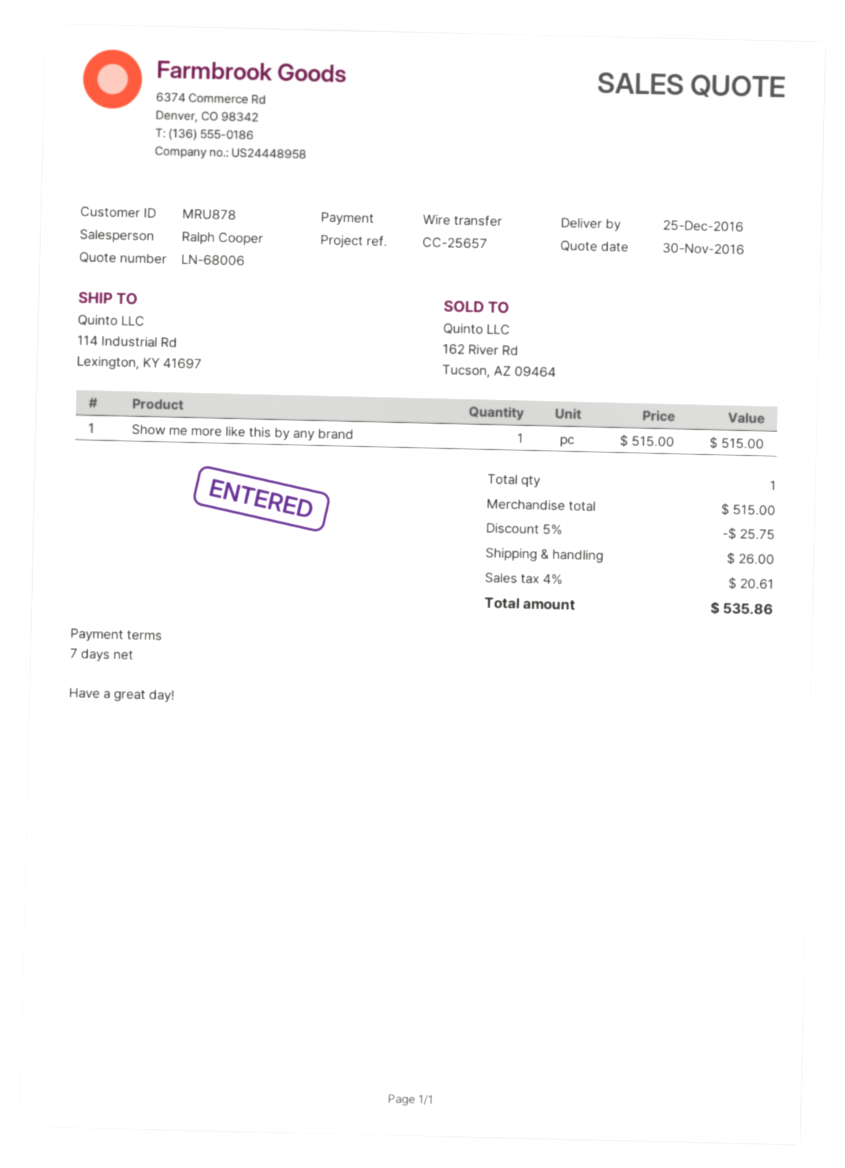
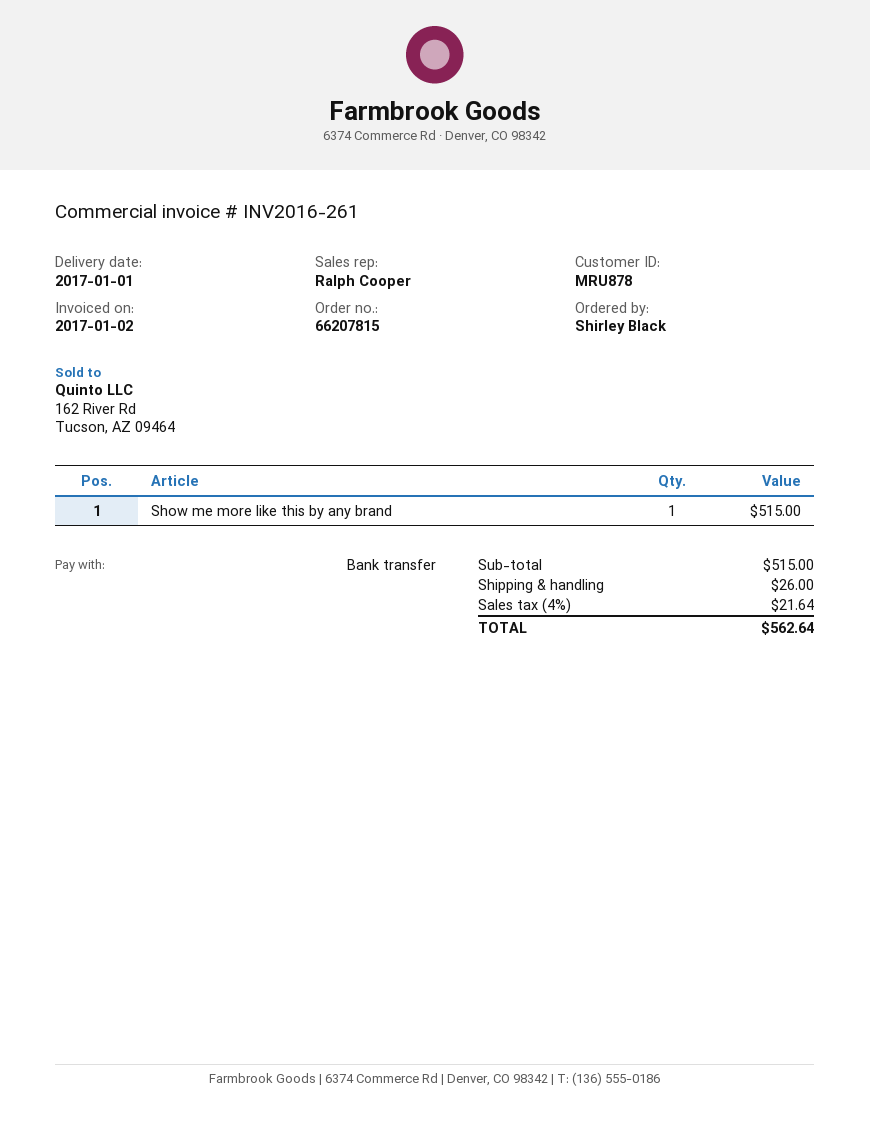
delivery date: 2016-12-25 -> 2017-01-01
discount: 5% = 25.75 -> none
tax: 4% = 20.61 -> 4% = 21.64
total: 535.86 -> 562.64

